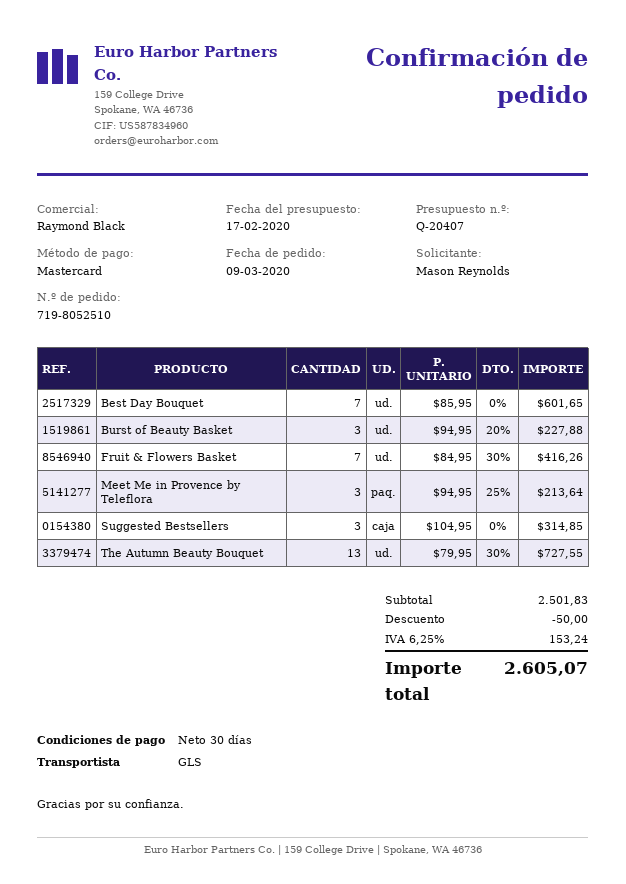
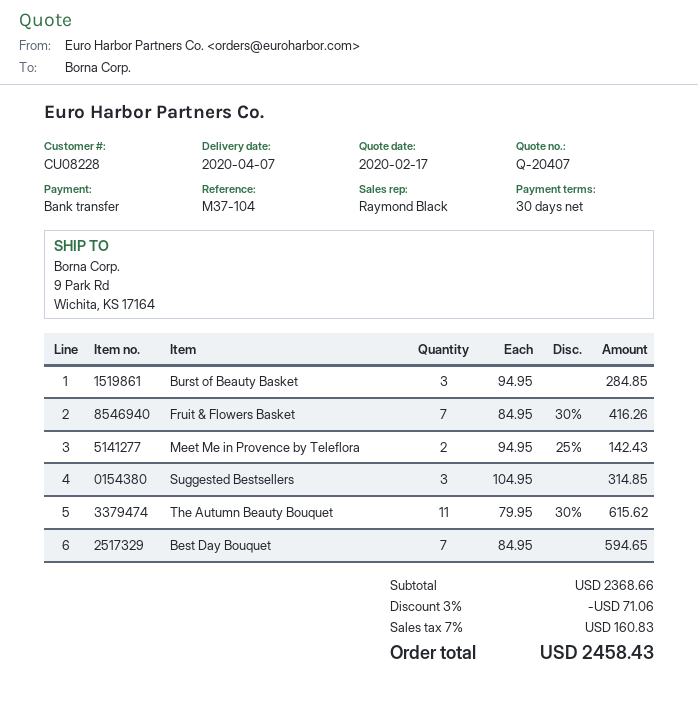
payment method: Mastercard -> bank transfer
Best Day Bouquet: 7 x 85.95 = 601.65 -> 7 x 84.95 = 594.65
Burst of Beauty Basket: 3 x 94.95 - 20% = 227.88 -> 3 x 94.95 = 284.85
Meet Me in Provence by Teleflora: 3 x 94.95 - 25% = 213.64 -> 2 x 94.95 - 25% = 142.43
The Autumn Beauty Bouquet: 13 x 79.95 - 30% = 727.55 -> 11 x 79.95 - 30% = 615.62
subtotal: 2501.83 -> 2368.66
discount: 50.00 -> 71.06
tax: 6.25% = 153.24 -> 7% = 160.83
total: 2605.07 -> 2458.43

